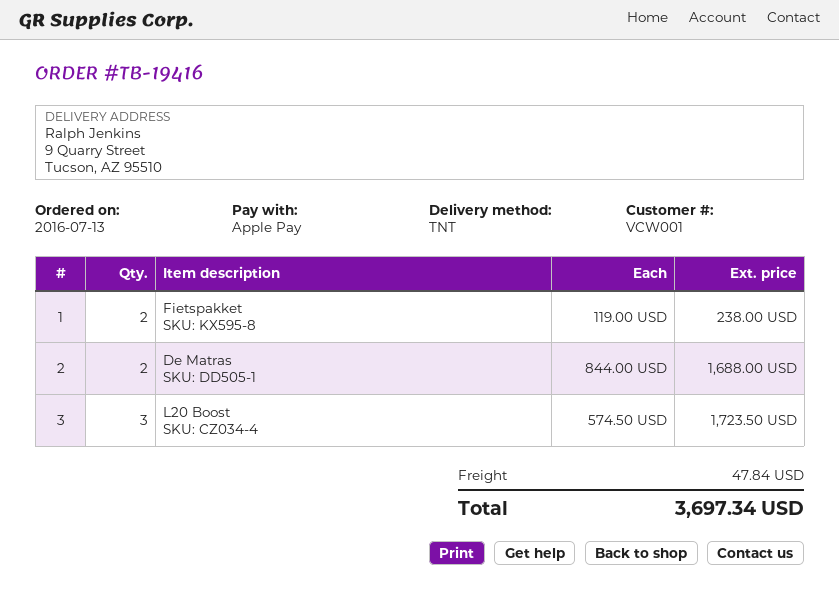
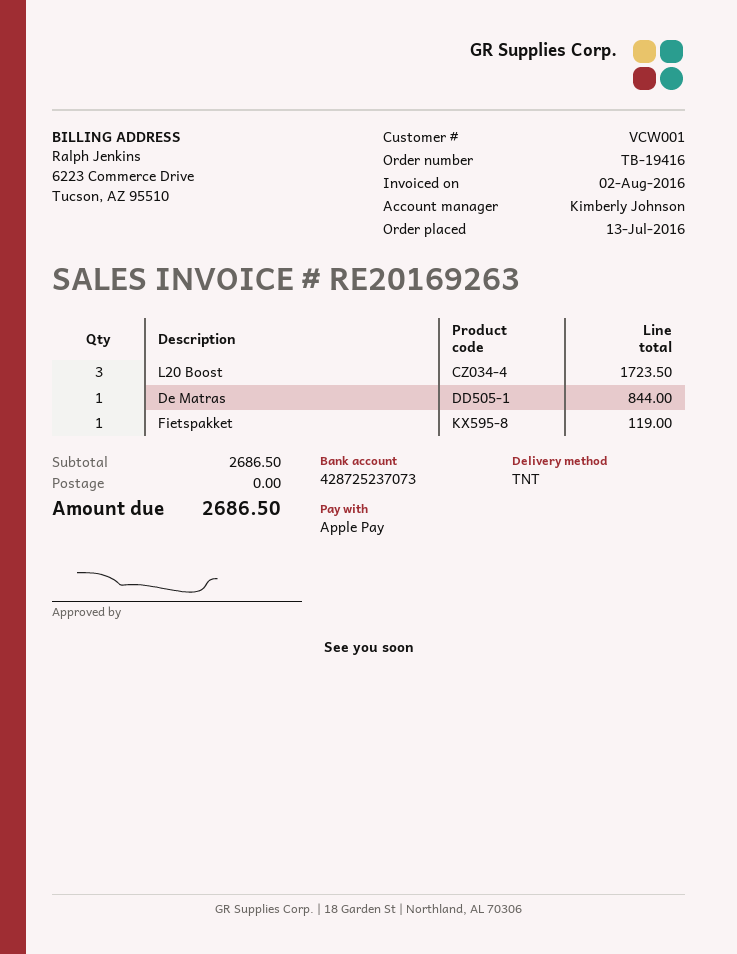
Fietspakket: 2 for 238.00 -> 1 for 119.00
De Matras: 2 for 1688.00 -> 1 for 844.00
shipping: 47.84 -> 0.00
total: 3697.34 -> 2686.50

